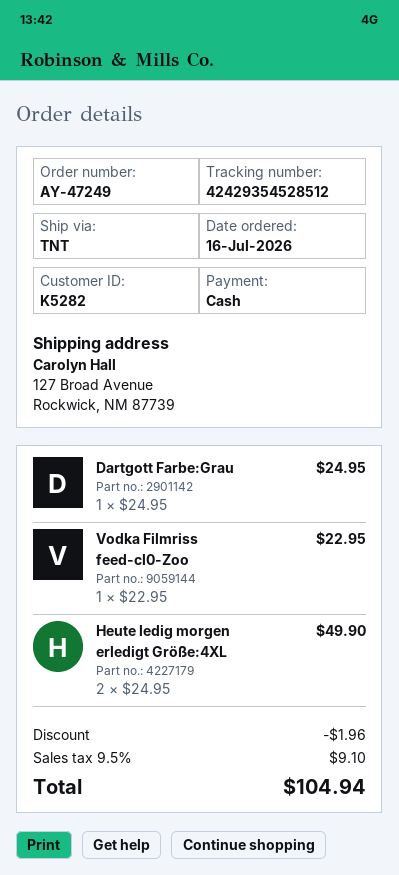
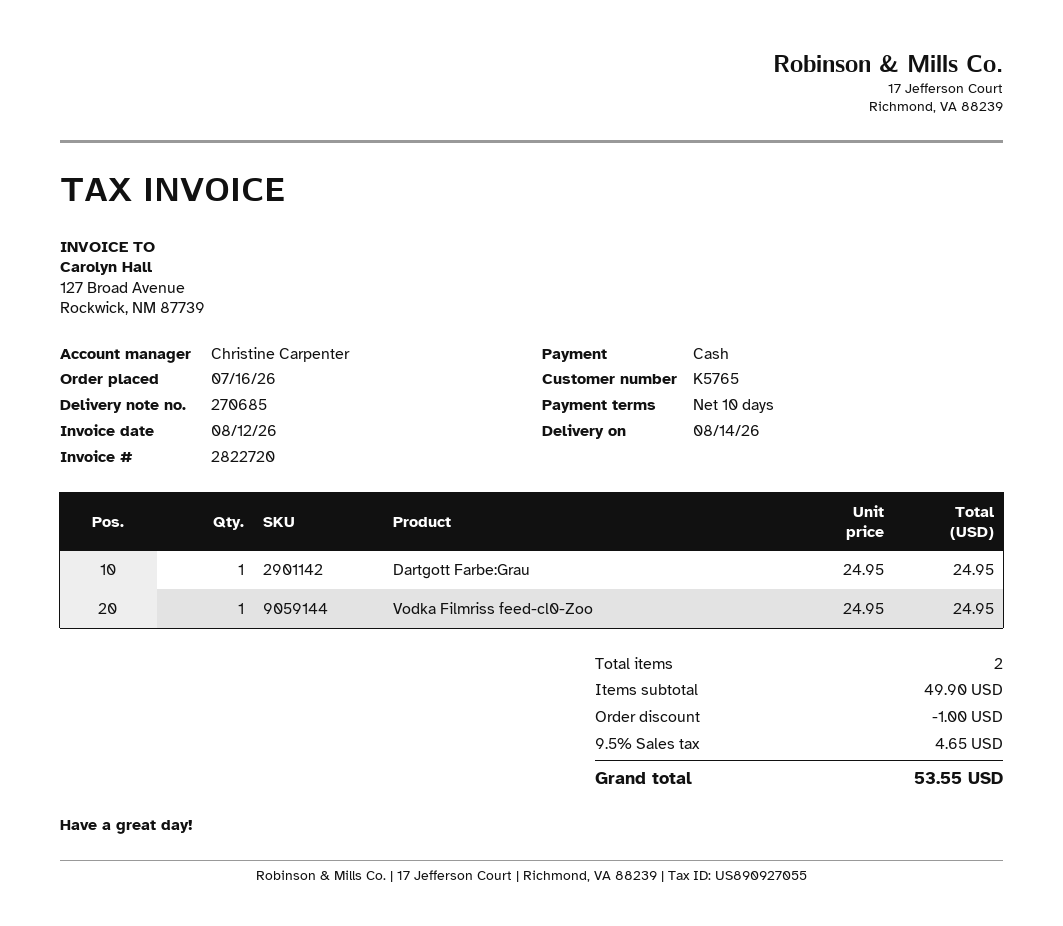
customer number: K5282 -> K5765
Vodka Filmriss feed-cl0-Zoo: 1 x 22.95 = 22.95 -> 1 x 24.95 = 24.95
Heute ledig morgen erledigt Größe:4XL: 2 x 24.95 = 49.90 -> none
discount: 1.96 -> 1.00
tax: 9.5% = 9.10 -> 9.5% = 4.65
total: 104.94 -> 53.55

